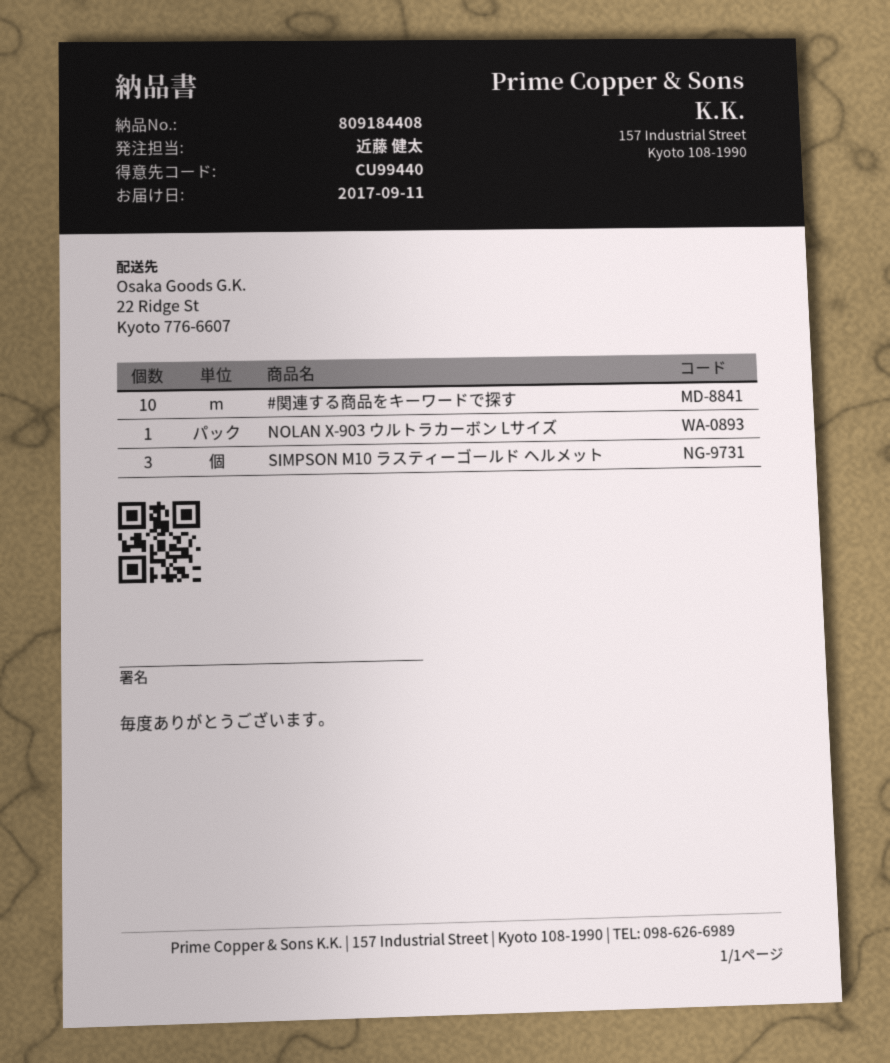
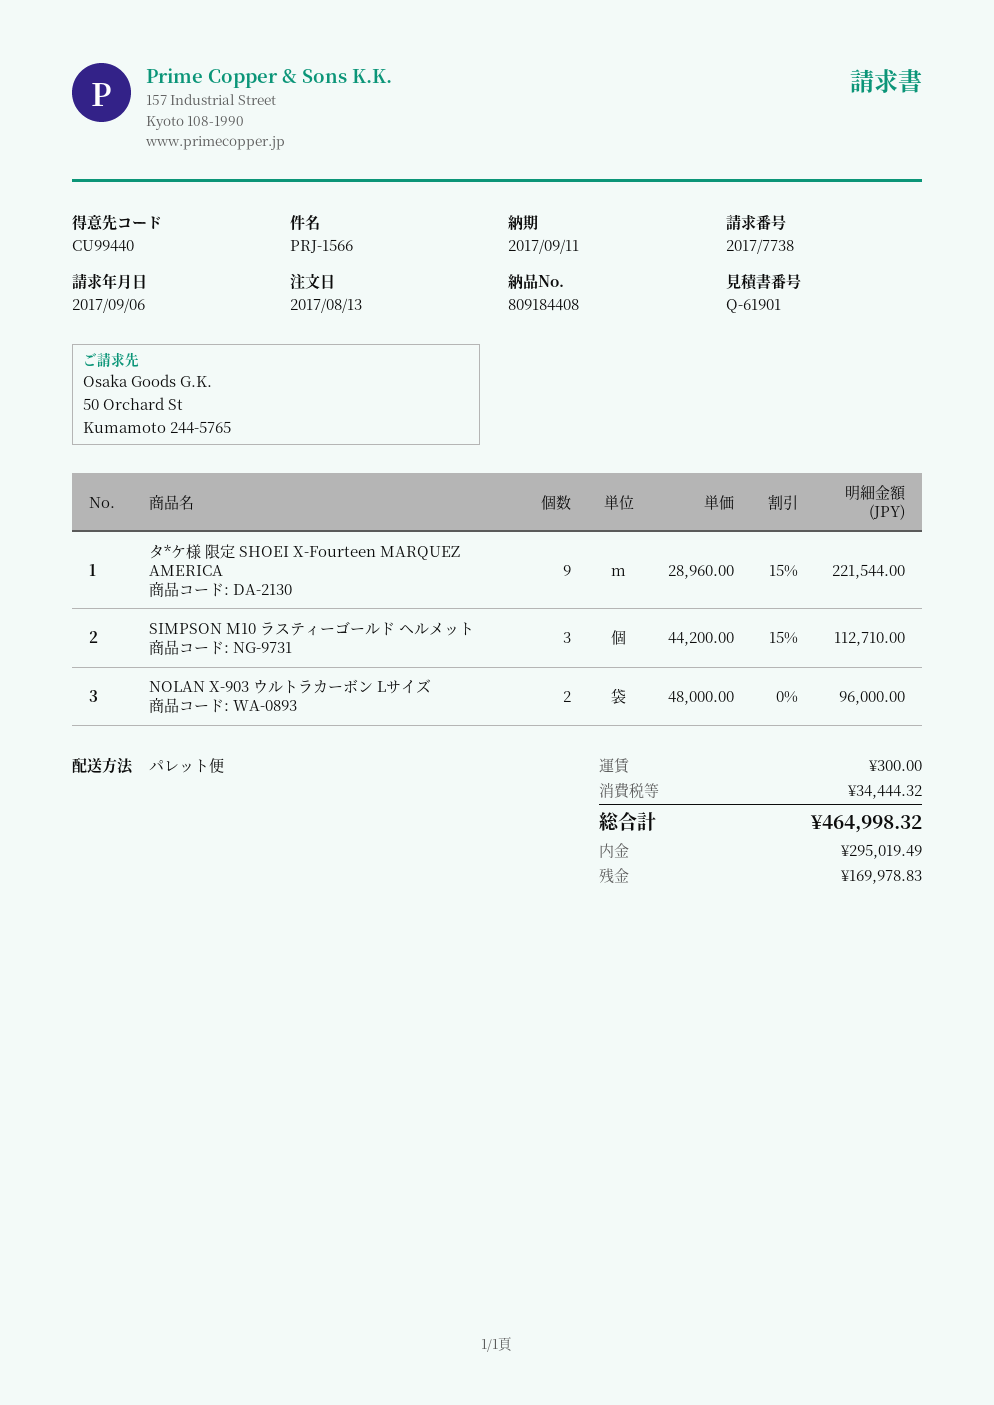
#関連する商品をキーワードで探す: 10 -> none
NOLAN X-903 ウルトラカーボン Lサイズ: 1 -> 2
タ*ケ様 限定 SHOEI X-Fourteen MARQUEZ AMERICA: none -> 9

